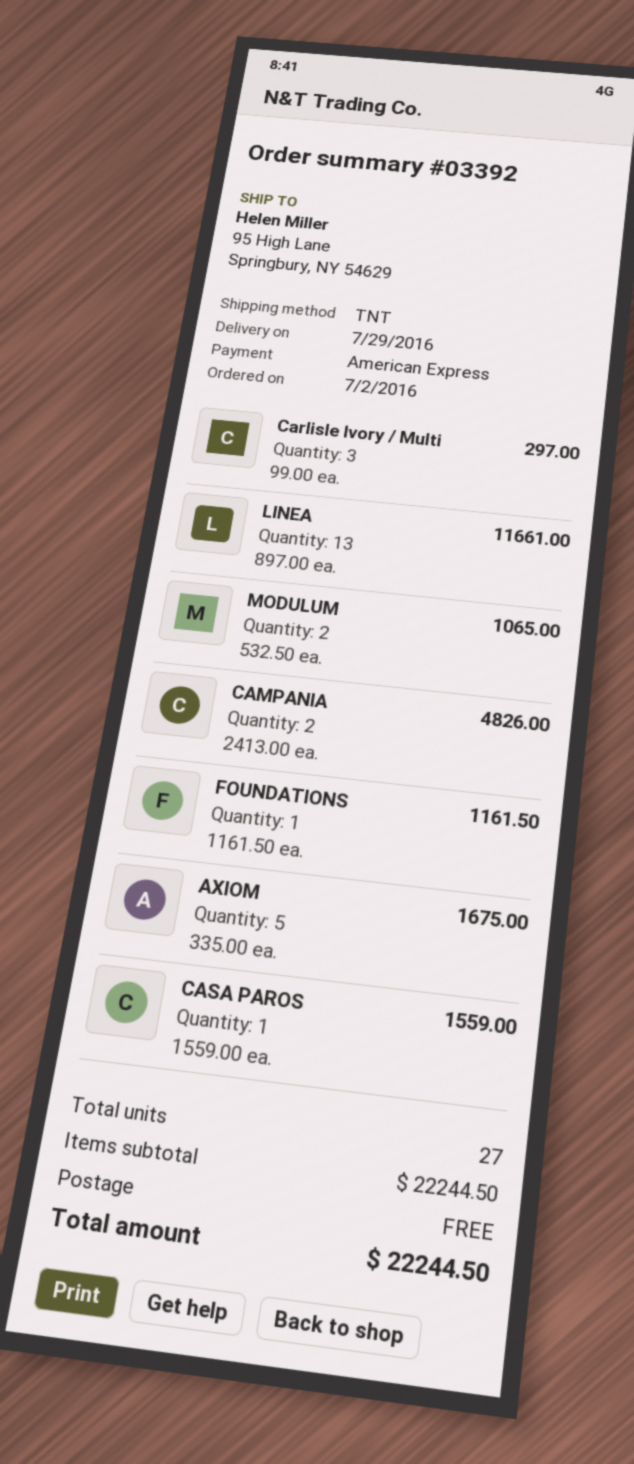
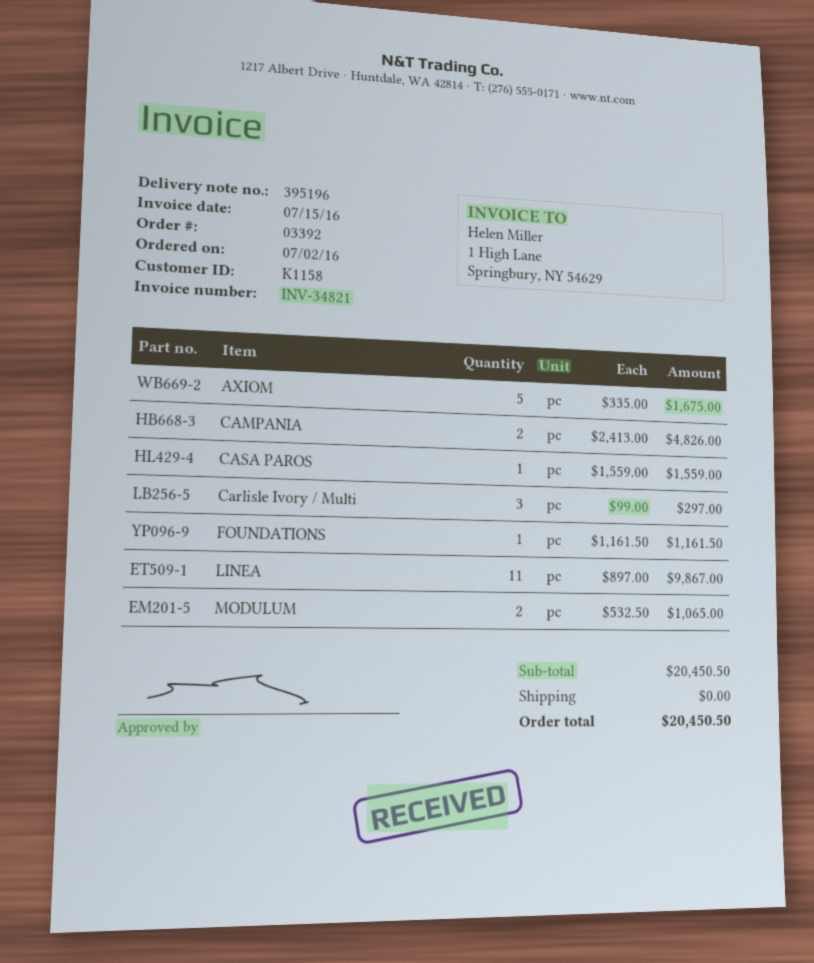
LINEA: 13 x 897.00 = 11661.00 -> 11 x 897.00 = 9867.00
subtotal: 22244.50 -> 20450.50
total: 22244.50 -> 20450.50

